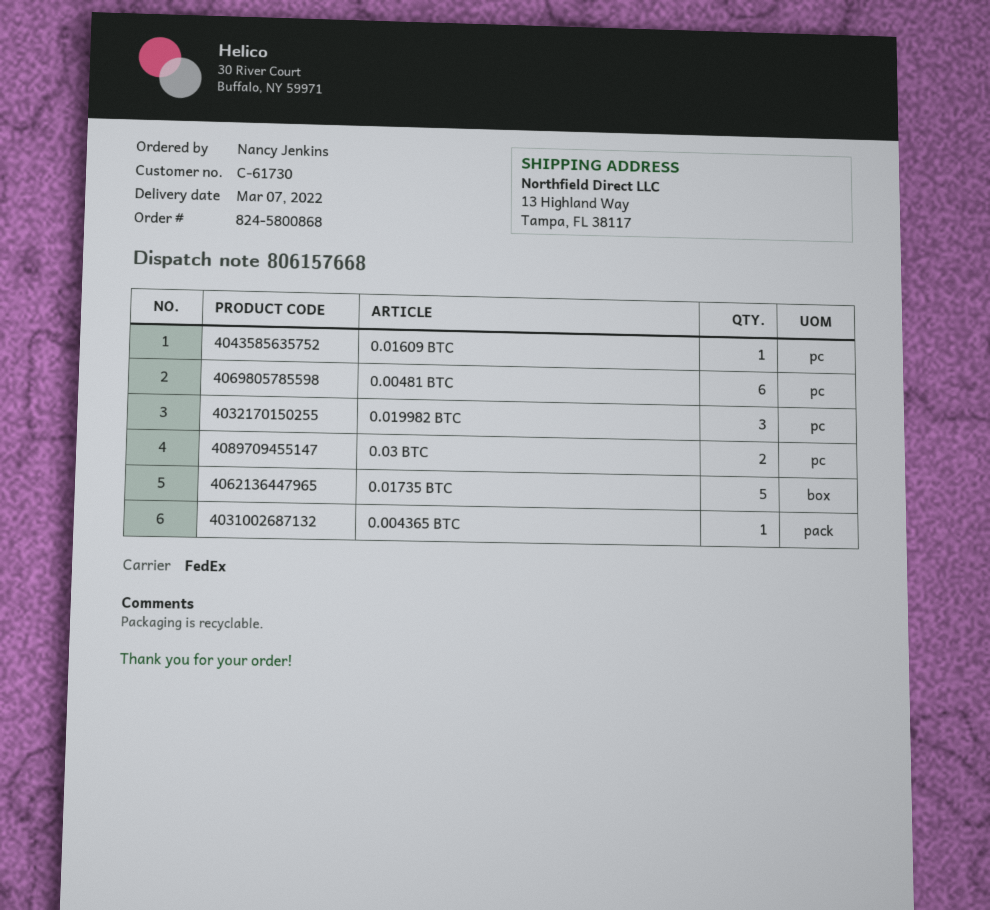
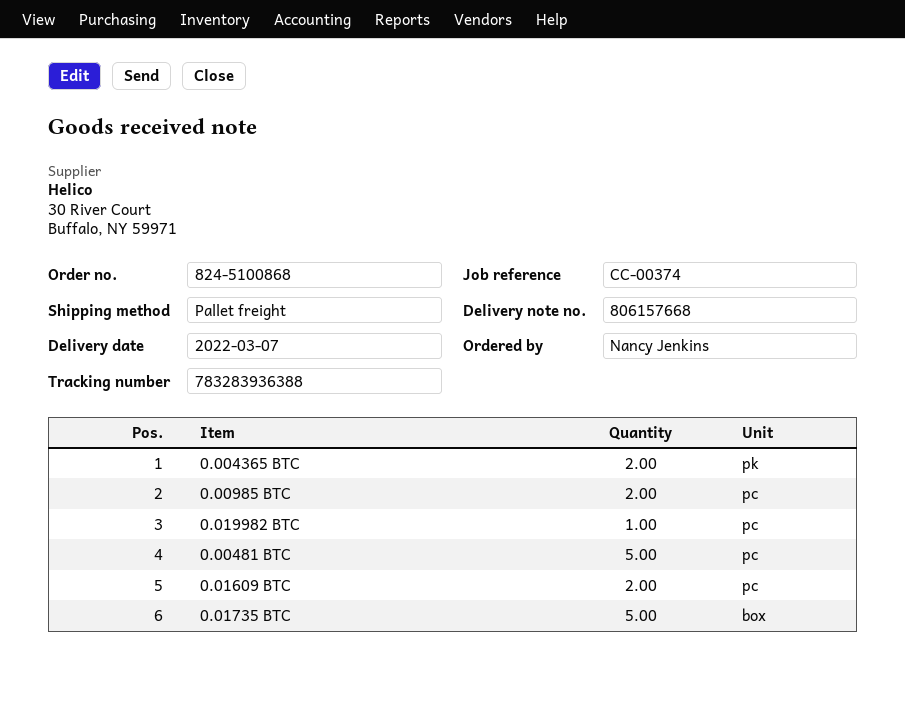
order number: 824-5800868 -> 824-5100868
shipping method: FedEx -> pallet freight
0.01609 BTC: 1 -> 2
0.00481 BTC: 6 -> 5
0.019982 BTC: 3 -> 1
0.03 BTC: 2 -> none
0.004365 BTC: 1 -> 2
0.00985 BTC: none -> 2

